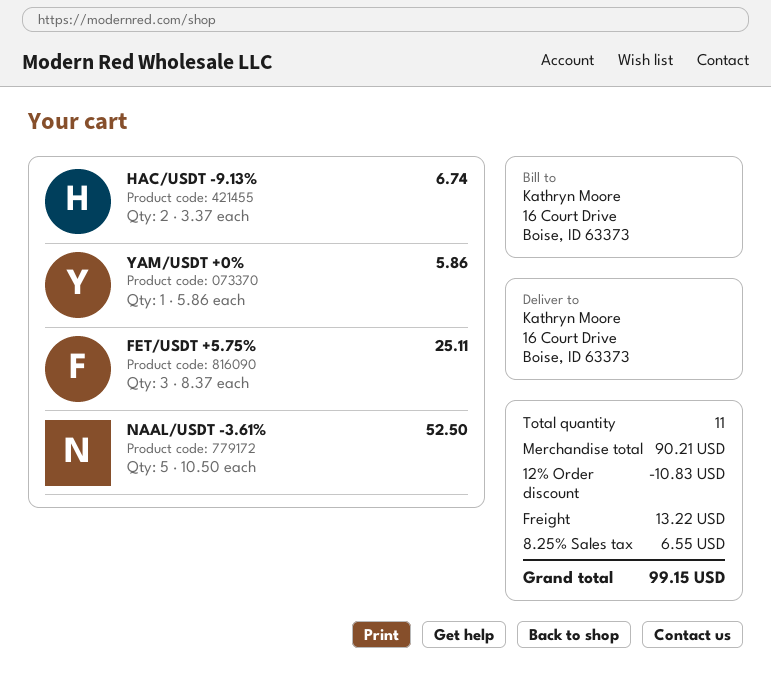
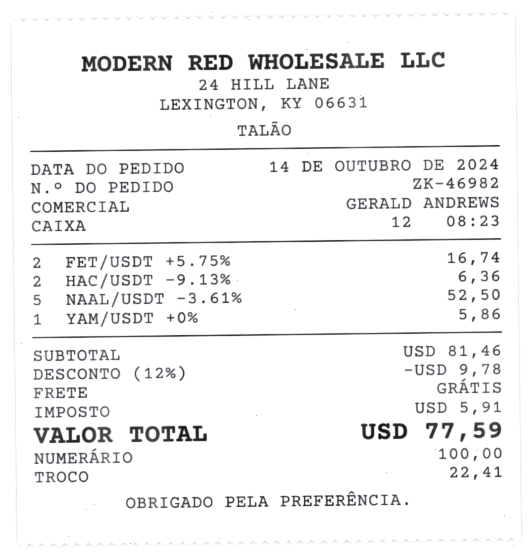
HAC/USDT -9.13%: 2 for 6.74 -> 2 for 6.36
FET/USDT +5.75%: 3 for 25.11 -> 2 for 16.74
subtotal: 90.21 -> 81.46
discount: 12% = 10.83 -> 12% = 9.78
shipping: 13.22 -> 0.00
tax: 6.55 -> 5.91
total: 99.15 -> 77.59

